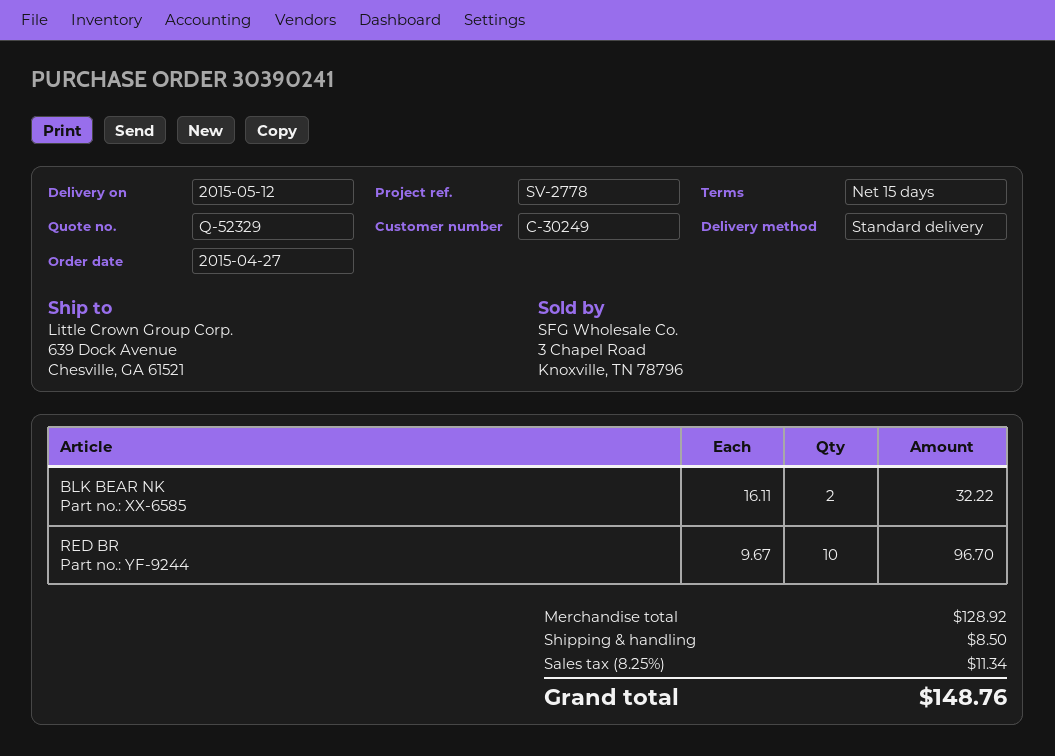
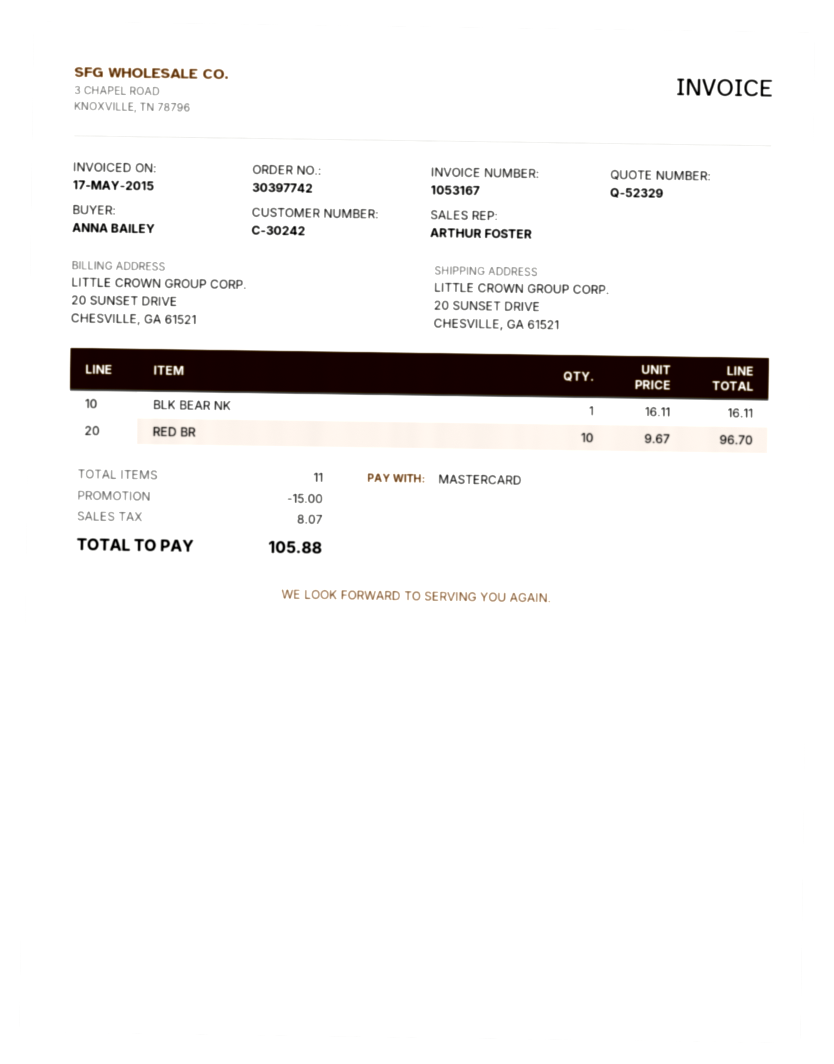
order number: 30390241 -> 30397742
customer number: C-30249 -> C-30242
ship to: 639 Dock Avenue, Chesville, GA 61521 -> 20 SUNSET DRIVE, CHESVILLE, GA 61521
BLK BEAR NK: 2 x 16.11 = 32.22 -> 1 x 16.11 = 16.11
discount: none -> 15.00
shipping: 8.50 -> none
tax: 11.34 -> 8.07
total: 148.76 -> 105.88

